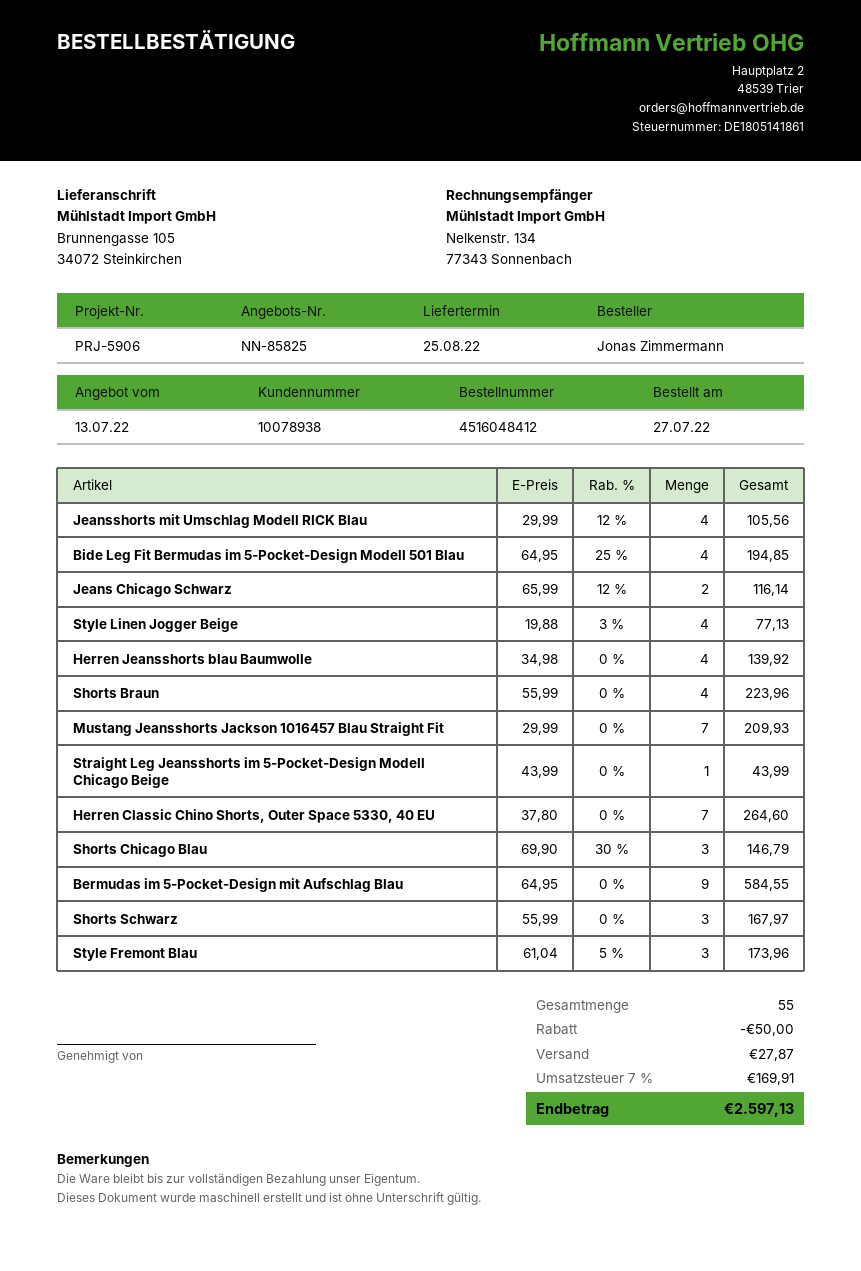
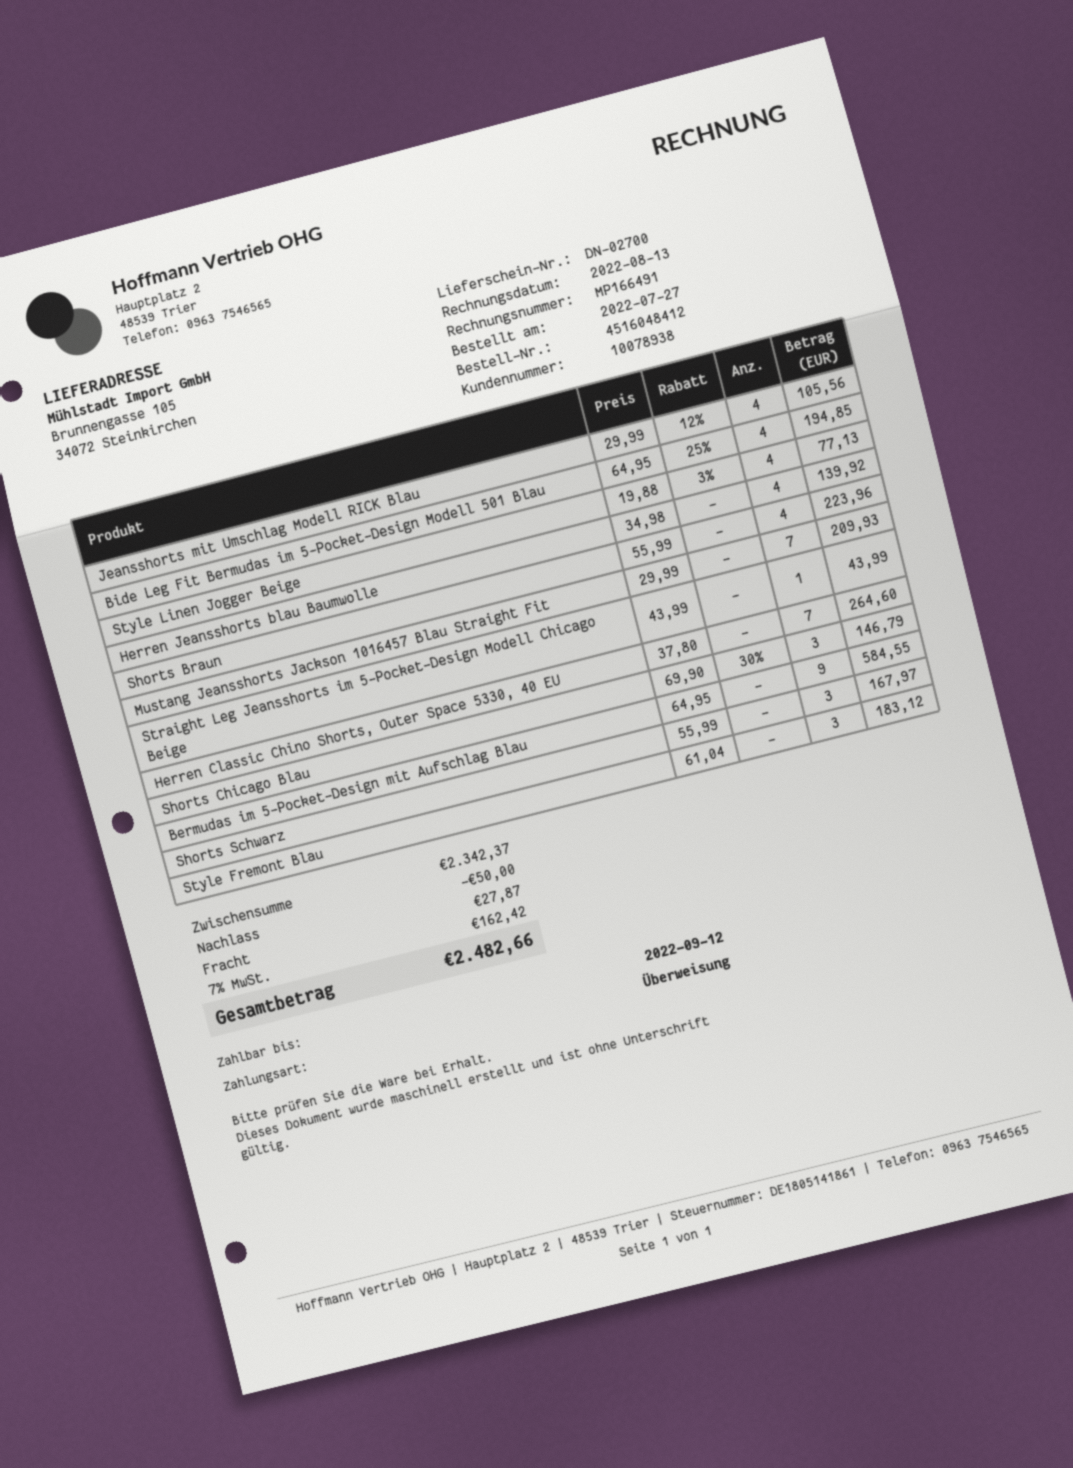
Jeans Chicago Schwarz: 2 x 65.99 - 12% = 116.14 -> none
Style Fremont Blau: 3 x 61.04 - 5% = 173.96 -> 3 x 61.04 = 183.12
tax: 7% = 169.91 -> 7% = 162.42
total: 2597.13 -> 2482.66

